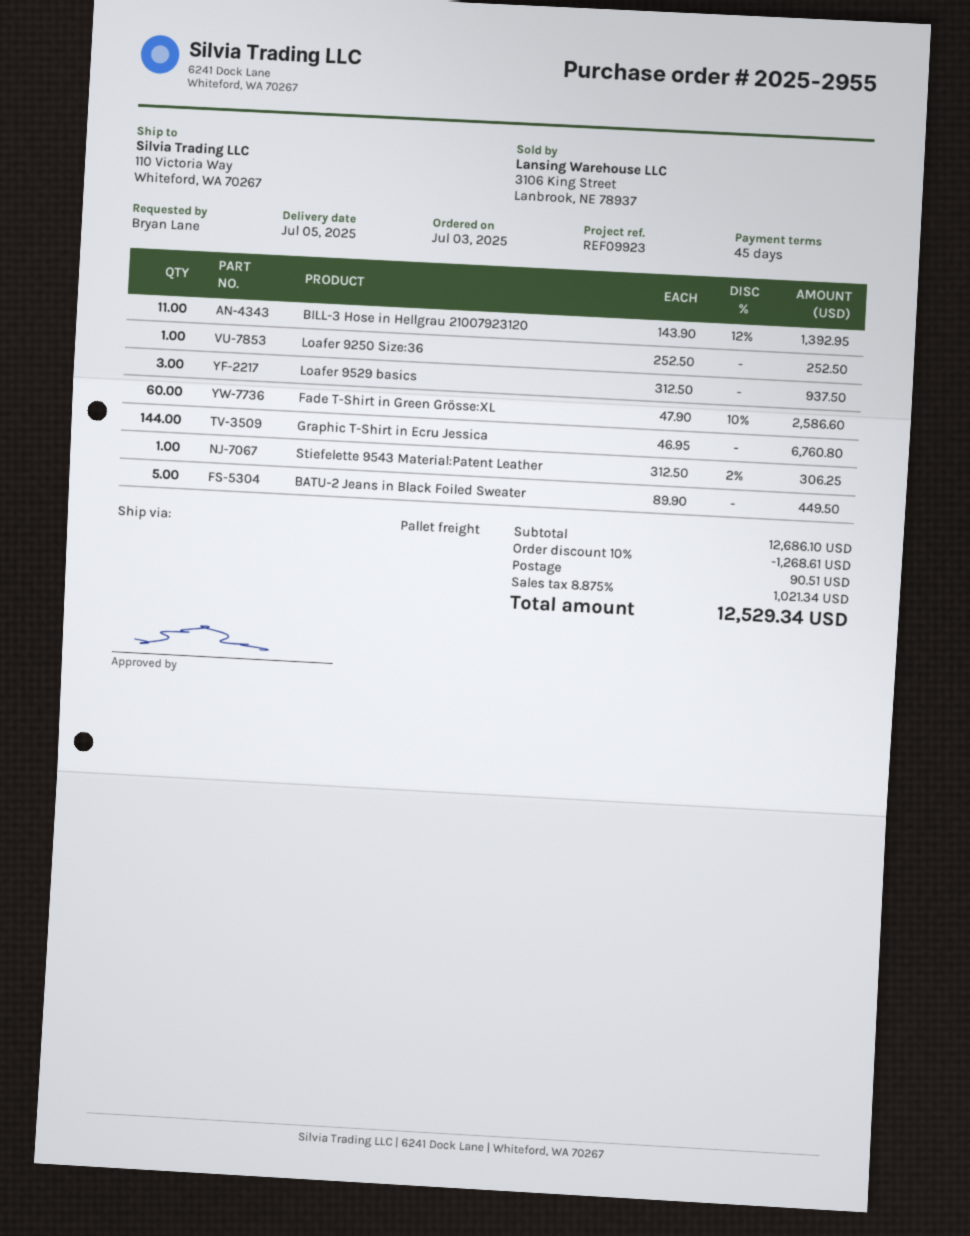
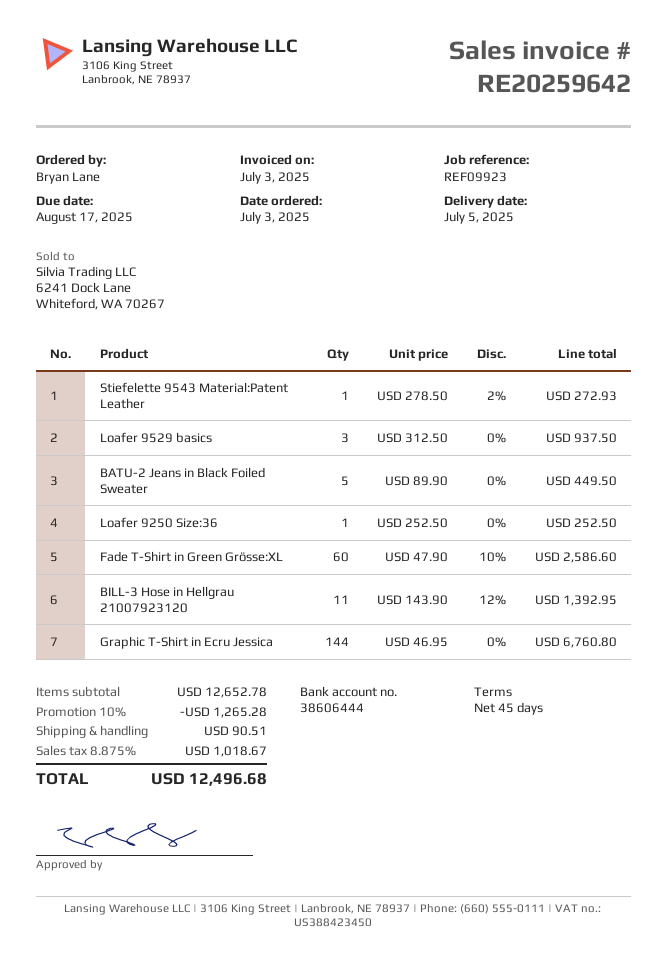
Stiefelette 9543 Material:Patent Leather: 1 x 312.50 - 2% = 306.25 -> 1 x 278.50 - 2% = 272.93
subtotal: 12686.10 -> 12652.78
discount: 10% = 1268.61 -> 10% = 1265.28
tax: 8.875% = 1021.34 -> 8.875% = 1018.67
total: 12529.34 -> 12496.68

